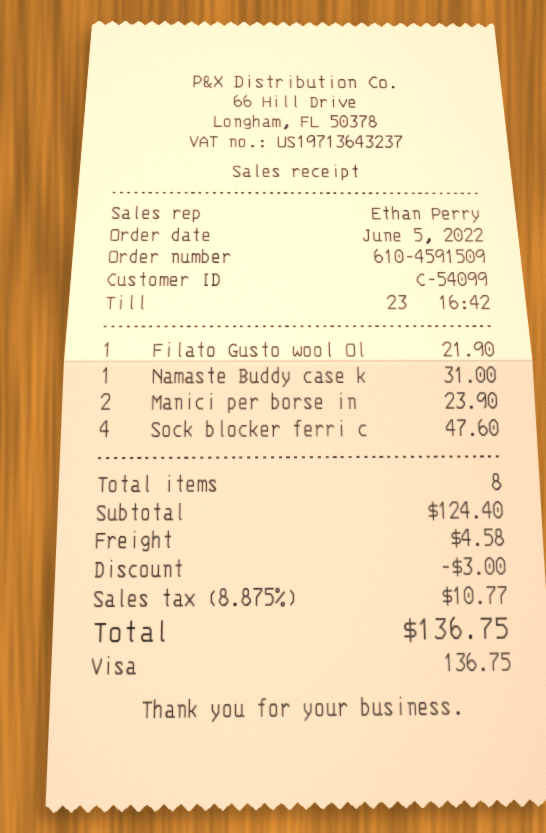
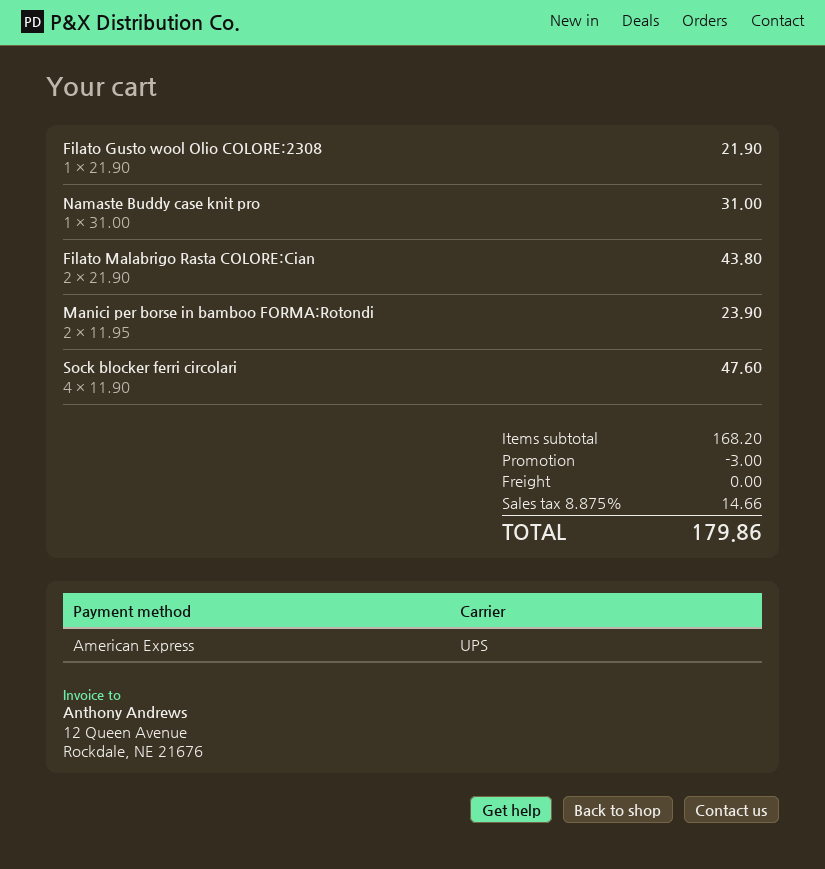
payment method: Visa -> American Express
Filato Malabrigo Rasta COLORE:Cian: none -> 2 for 43.80
subtotal: 124.40 -> 168.20
shipping: 4.58 -> 0.00
tax: 8.875% = 10.77 -> 8.875% = 14.66
total: 136.75 -> 179.86

